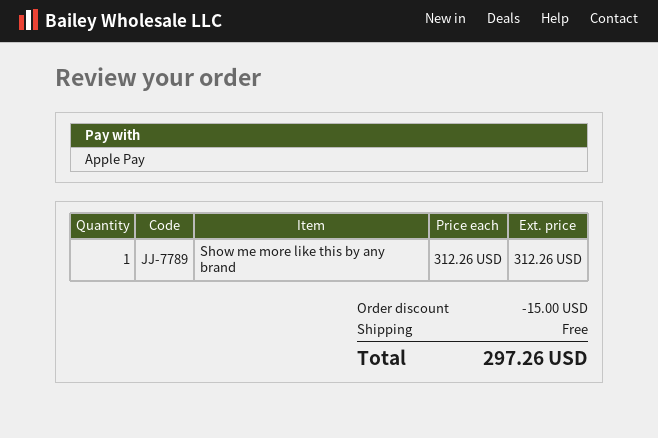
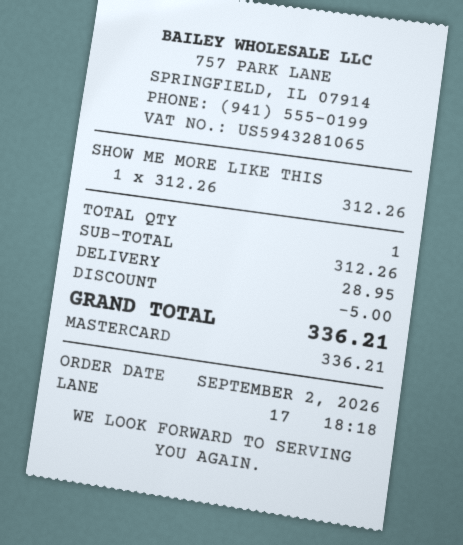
payment method: Apple Pay -> Mastercard
discount: 15.00 -> 5.00
shipping: 0.00 -> 28.95
total: 297.26 -> 336.21

